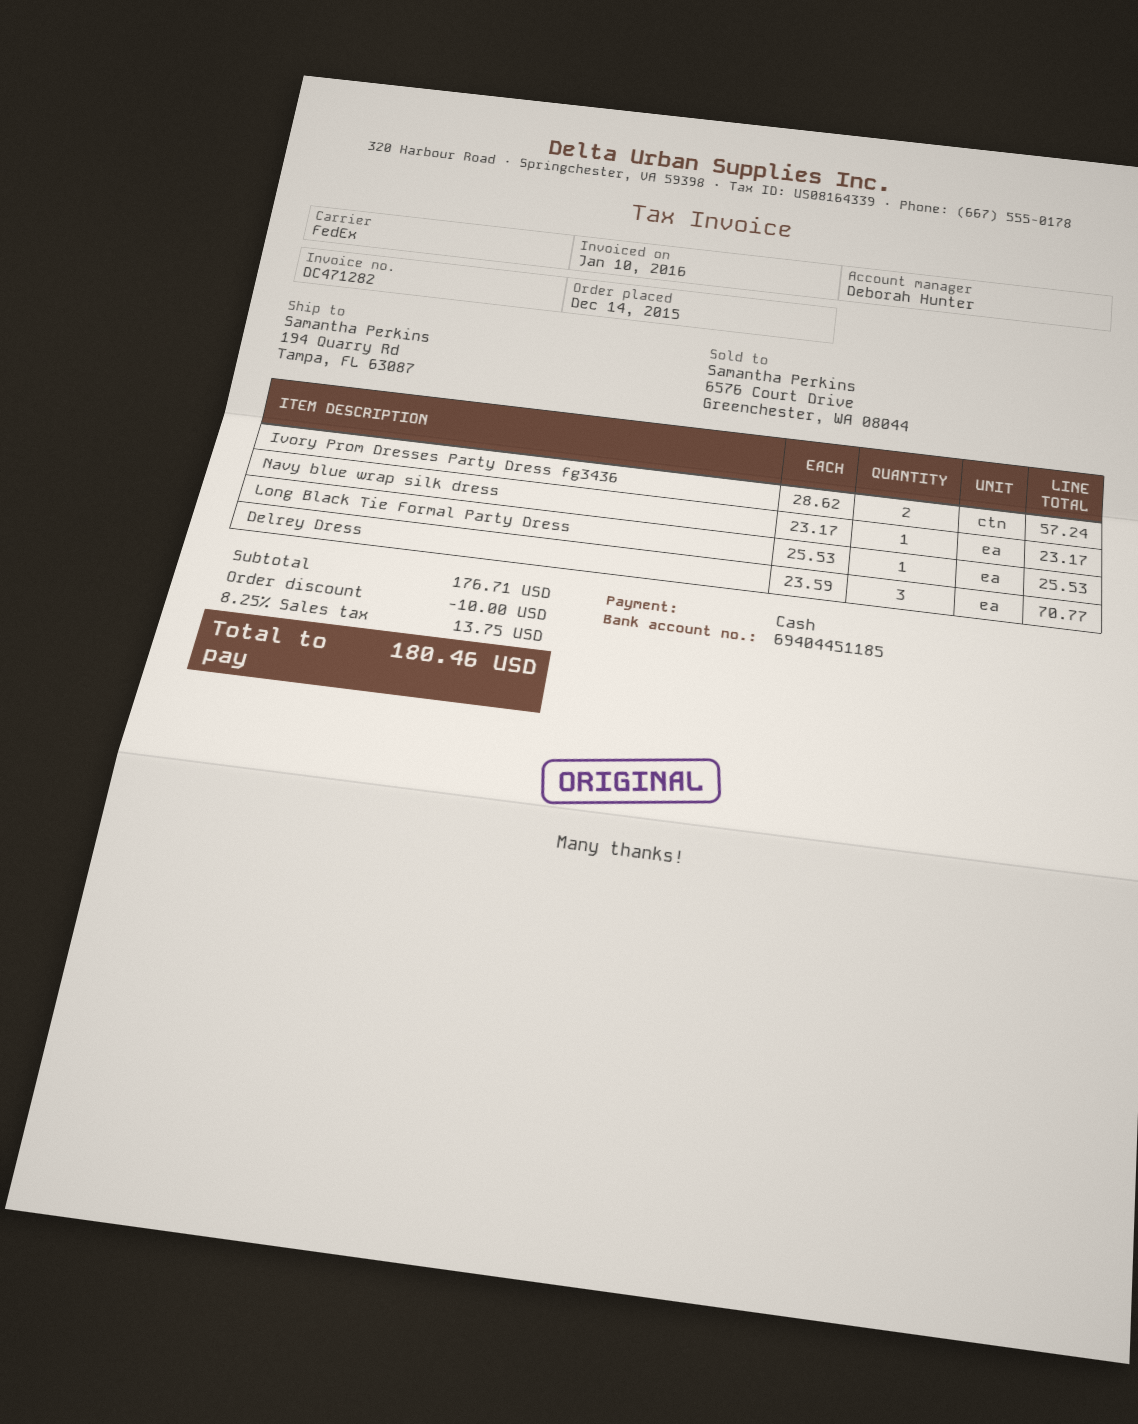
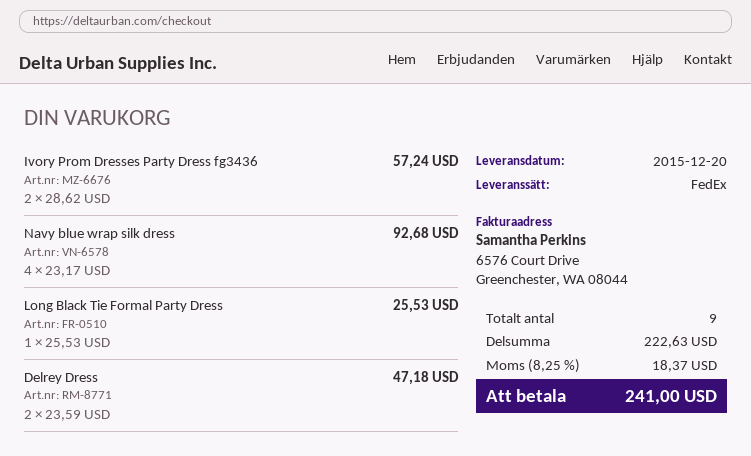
Navy blue wrap silk dress: 1 x 23.17 = 23.17 -> 4 x 23.17 = 92.68
Delrey Dress: 3 x 23.59 = 70.77 -> 2 x 23.59 = 47.18
subtotal: 176.71 -> 222.63
discount: 10.00 -> none
tax: 8.25% = 13.75 -> 8.25% = 18.37
total: 180.46 -> 241.00

